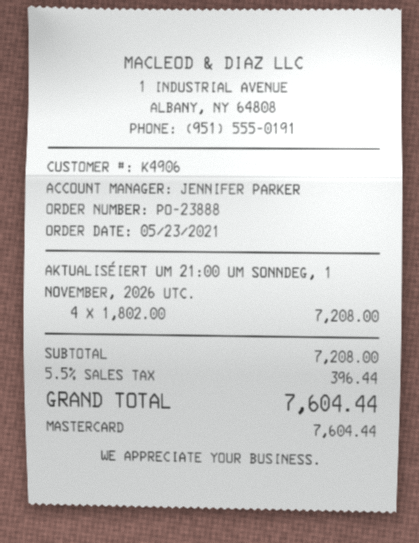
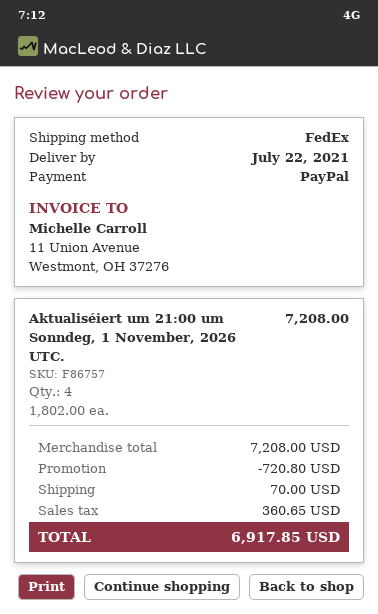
payment method: Mastercard -> PayPal
discount: none -> 720.80
shipping: none -> 70.00
tax: 396.44 -> 360.65
total: 7604.44 -> 6917.85

